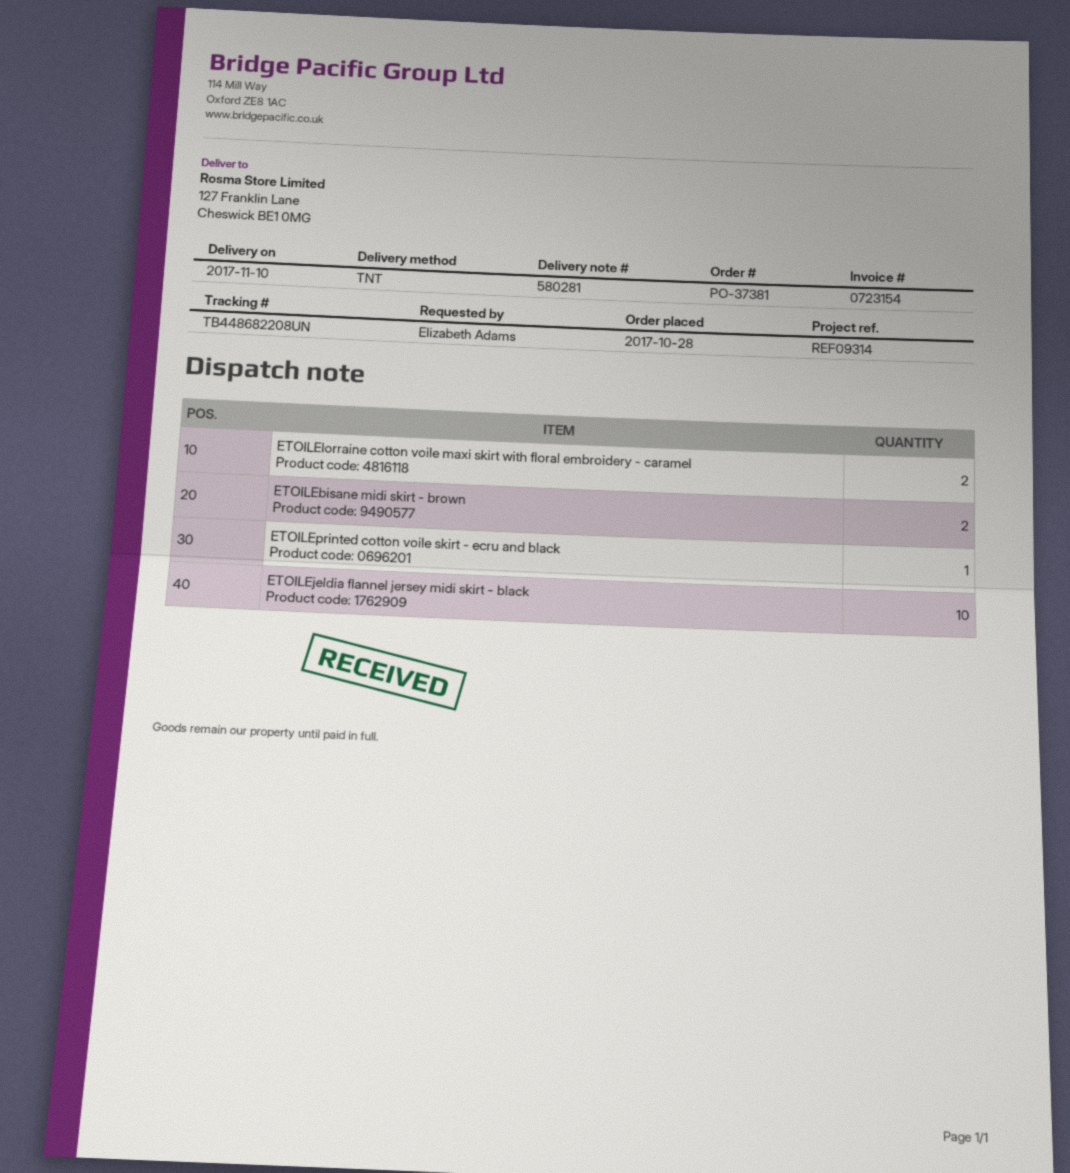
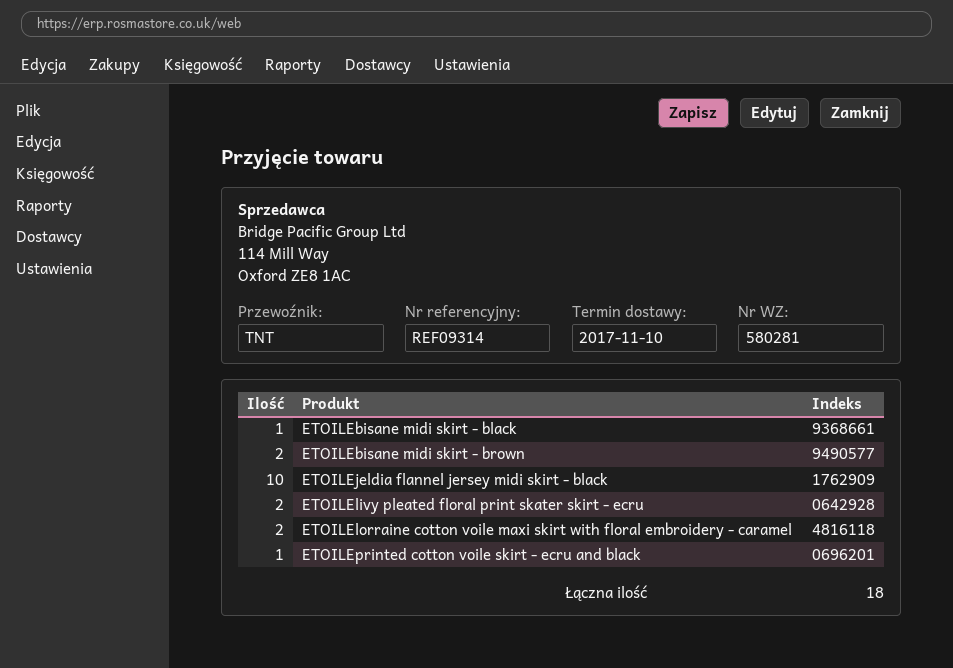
ETOILEbisane midi skirt - black: none -> 1
ETOILElivy pleated floral print skater skirt - ecru: none -> 2

